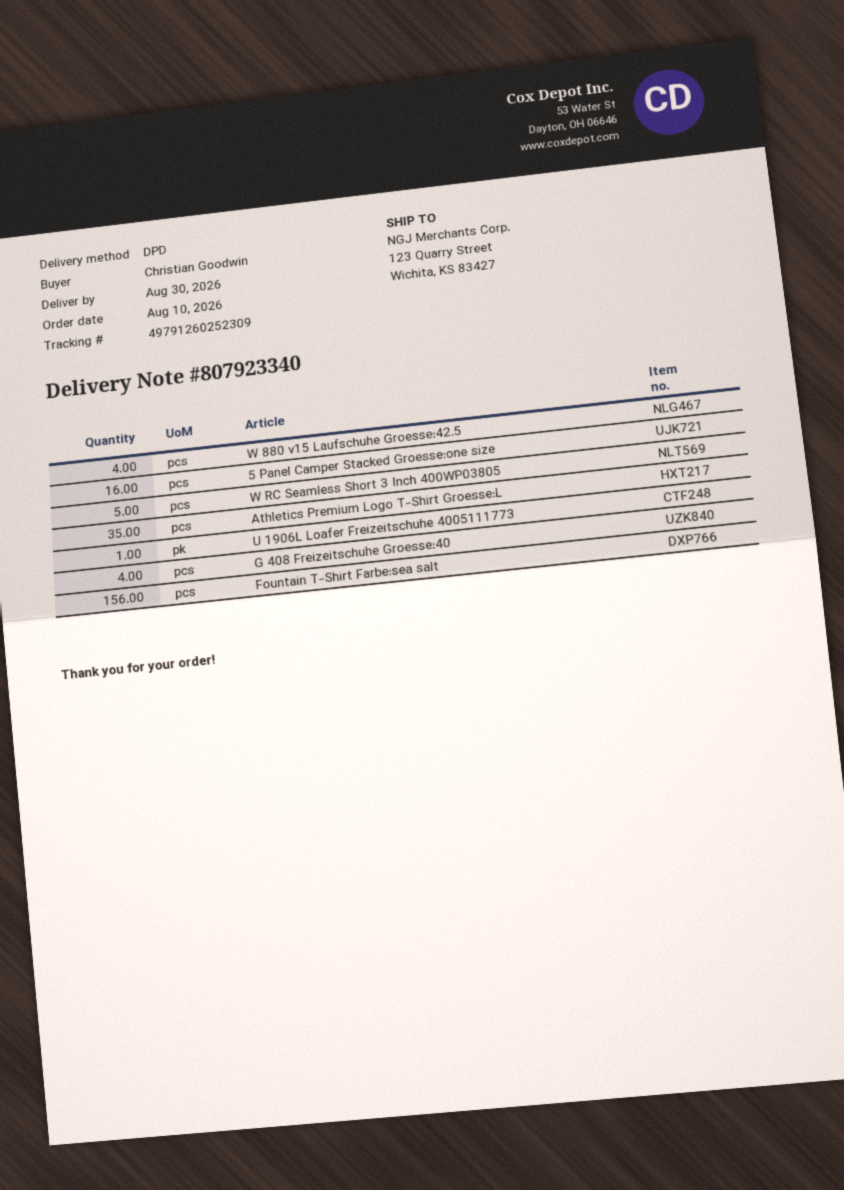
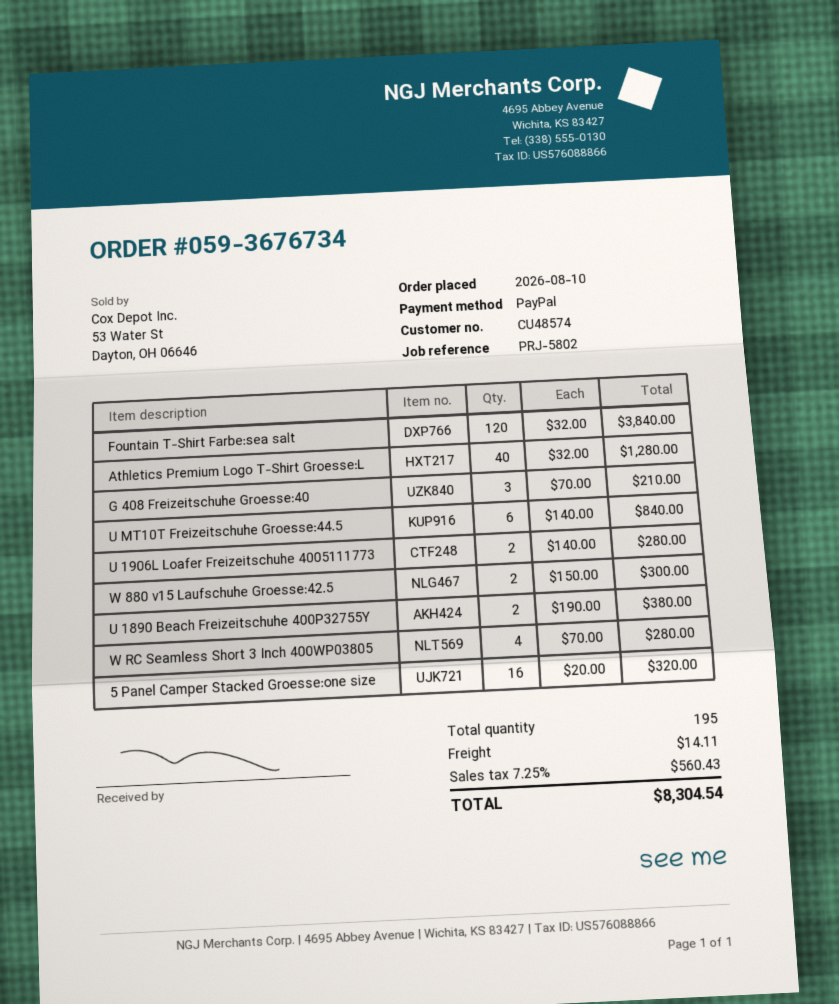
W 880 v15 Laufschuhe Groesse:42.5: 4 -> 2
W RC Seamless Short 3 Inch 400WP03805: 5 -> 4
Athletics Premium Logo T-Shirt Groesse:L: 35 -> 40
U 1906L Loafer Freizeitschuhe 4005111773: 1 -> 2
G 408 Freizeitschuhe Groesse:40: 4 -> 3
Fountain T-Shirt Farbe:sea salt: 156 -> 120
U MT10T Freizeitschuhe Groesse:44.5: none -> 6
U 1890 Beach Freizeitschuhe 400P32755Y: none -> 2

